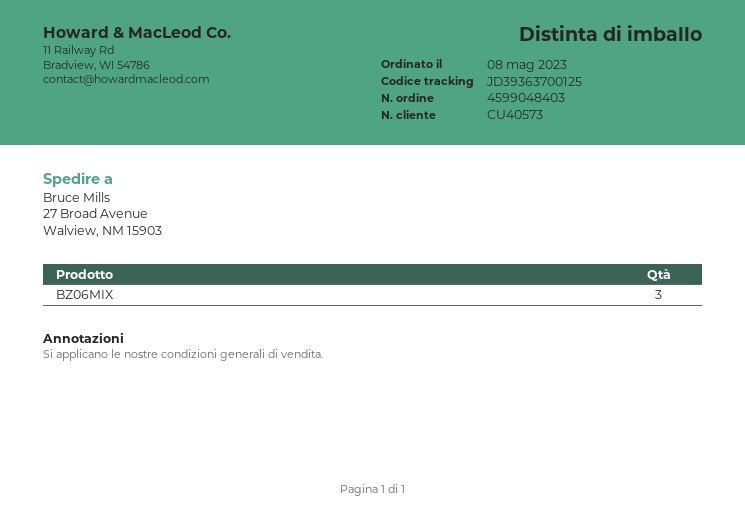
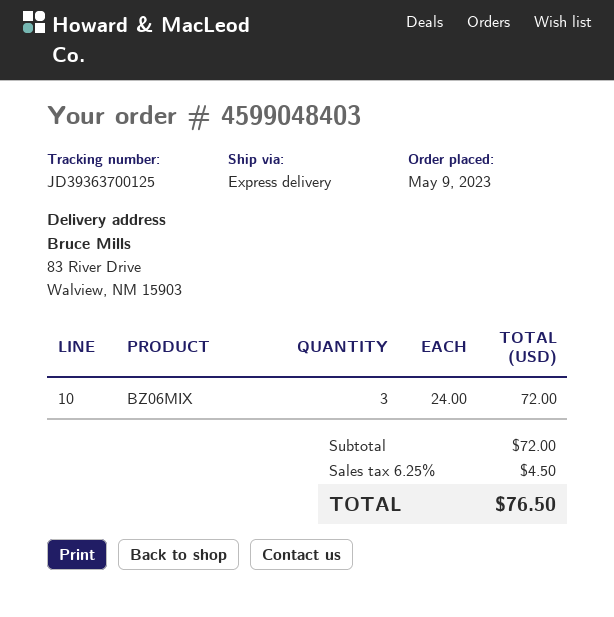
order date: 2023-05-08 -> 2023-05-09
ship to: 27 Broad Avenue, Walview, NM 15903 -> 83 River Drive, Walview, NM 15903

